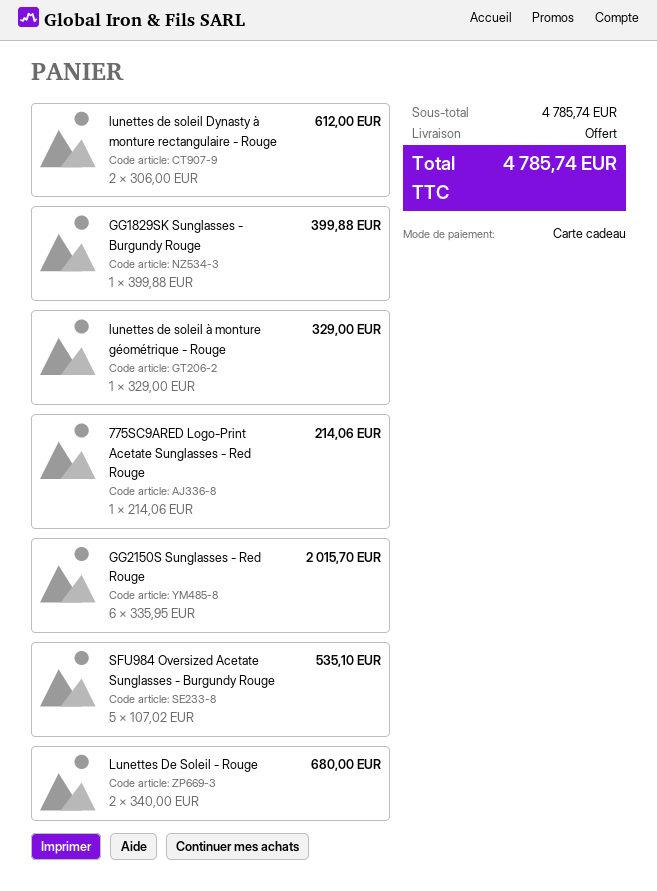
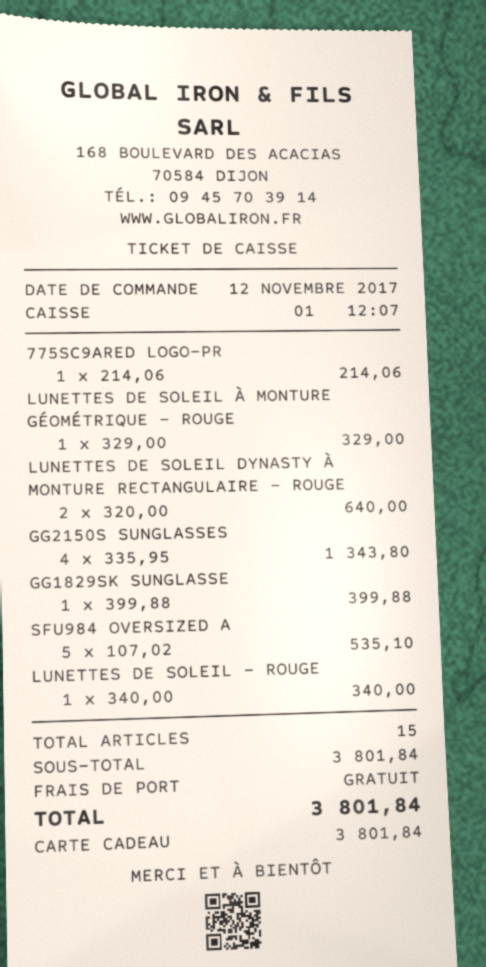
lunettes de soleil Dynasty à monture rectangulaire - Rouge: 2 x 306.00 = 612.00 -> 2 x 320.00 = 640.00
GG2150S Sunglasses - Red Rouge: 6 x 335.95 = 2015.70 -> 4 x 335.95 = 1343.80
Lunettes De Soleil - Rouge: 2 x 340.00 = 680.00 -> 1 x 340.00 = 340.00
subtotal: 4785.74 -> 3801.84
total: 4785.74 -> 3801.84

